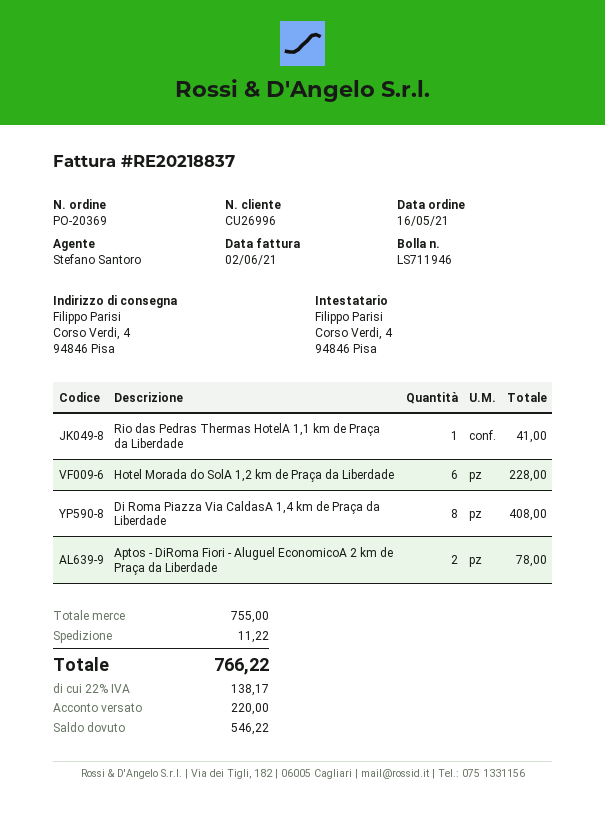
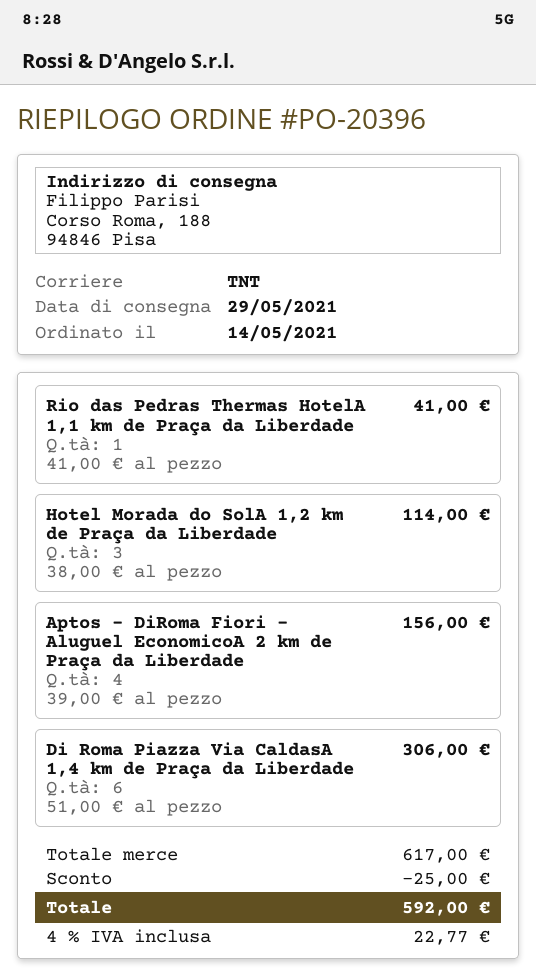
order number: PO-20369 -> PO-20396
order date: 2021-05-16 -> 2021-05-14
ship to: Corso Verdi, 4, 94846 Pisa -> Corso Roma, 188, 94846 Pisa
Hotel Morada do SolA 1,2 km de Praça da Liberdade: 6 for 228.00 -> 3 for 114.00
Di Roma Piazza Via CaldasA 1,4 km de Praça da Liberdade: 8 for 408.00 -> 6 for 306.00
Aptos - DiRoma Fiori - Aluguel EconomicoA 2 km de Praça da Liberdade: 2 for 78.00 -> 4 for 156.00
subtotal: 755.00 -> 617.00
discount: none -> 25.00
shipping: 11.22 -> none
tax: 22% = 138.17 -> 4% = 22.77
total: 766.22 -> 592.00

